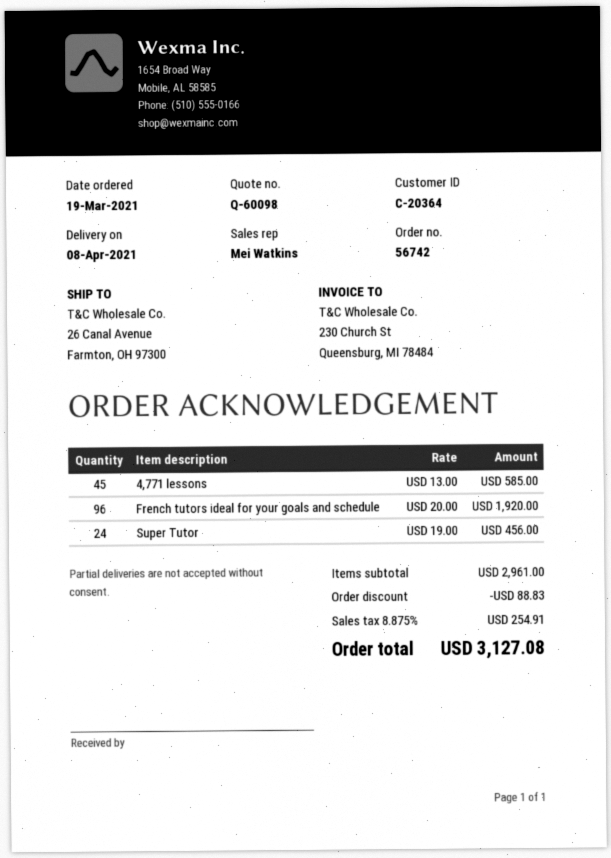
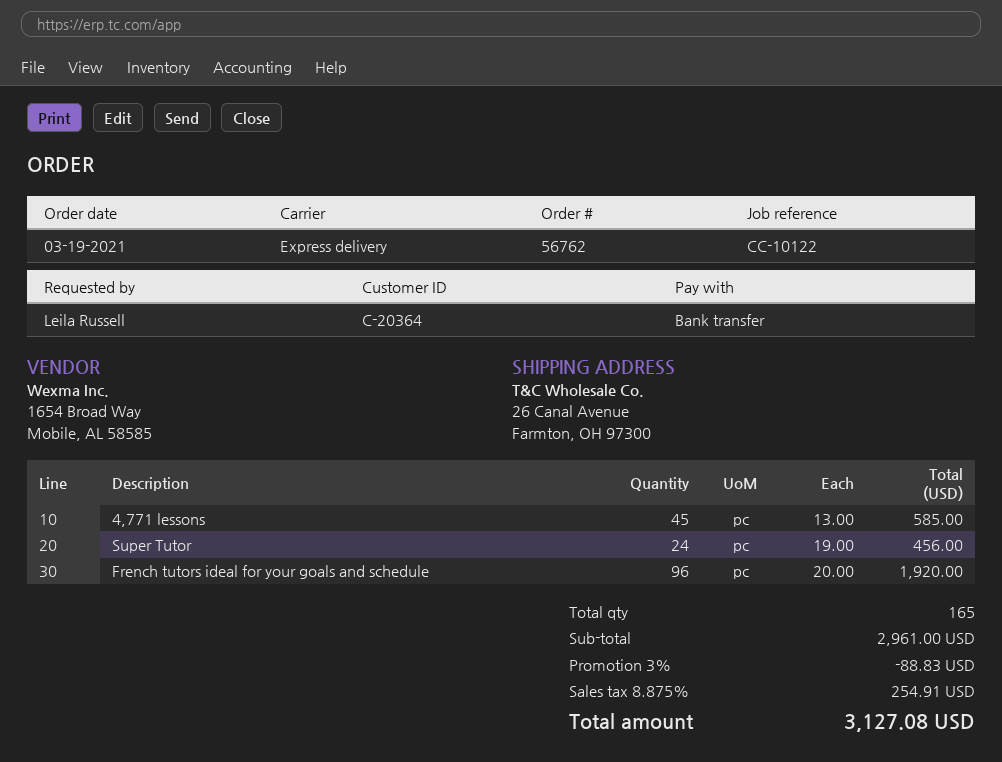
order number: 56742 -> 56762

